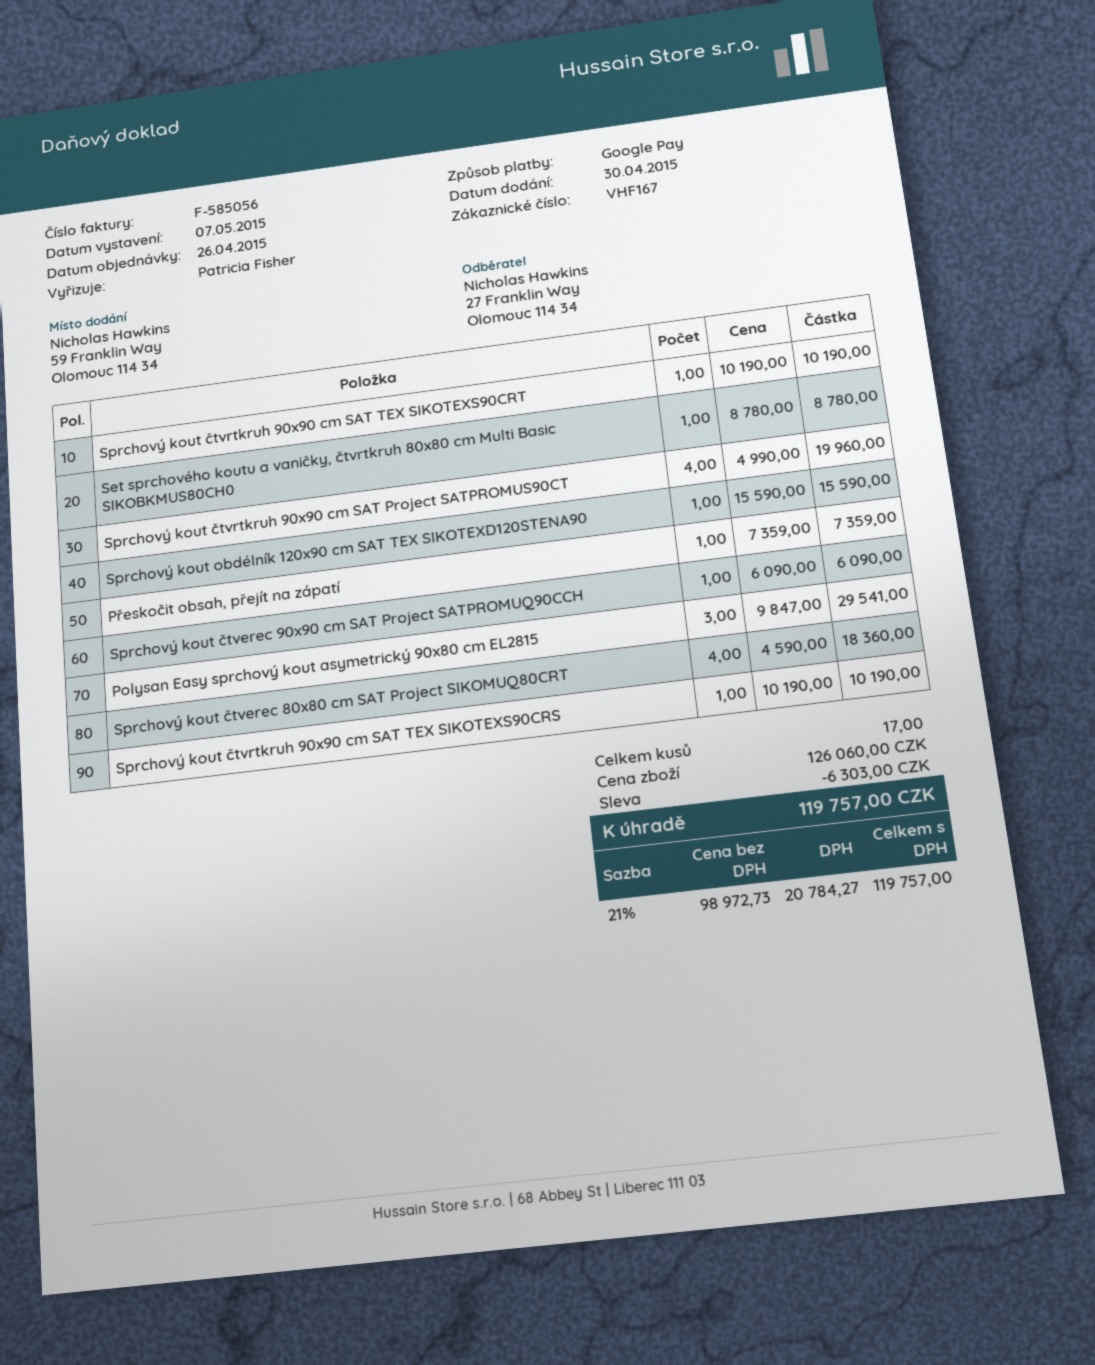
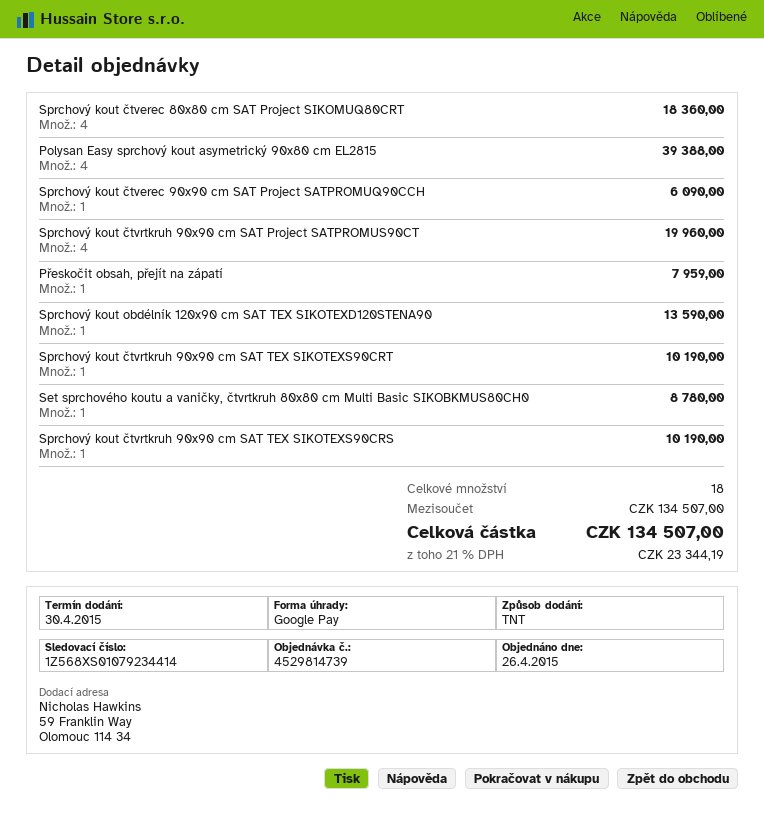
Sprchový kout obdélník 120x90 cm SAT TEX SIKOTEXD120STENA90: 1 for 15590.00 -> 1 for 13590.00
Přeskočit obsah, přejít na zápatí: 1 for 7359.00 -> 1 for 7959.00
Polysan Easy sprchový kout asymetrický 90x80 cm EL2815: 3 for 29541.00 -> 4 for 39388.00
total quantity: 17 -> 18
subtotal: 126060.00 -> 134507.00
discount: 6303.00 -> none
tax: 21% = 20784.27 -> 21% = 23344.19
total: 119757.00 -> 134507.00

